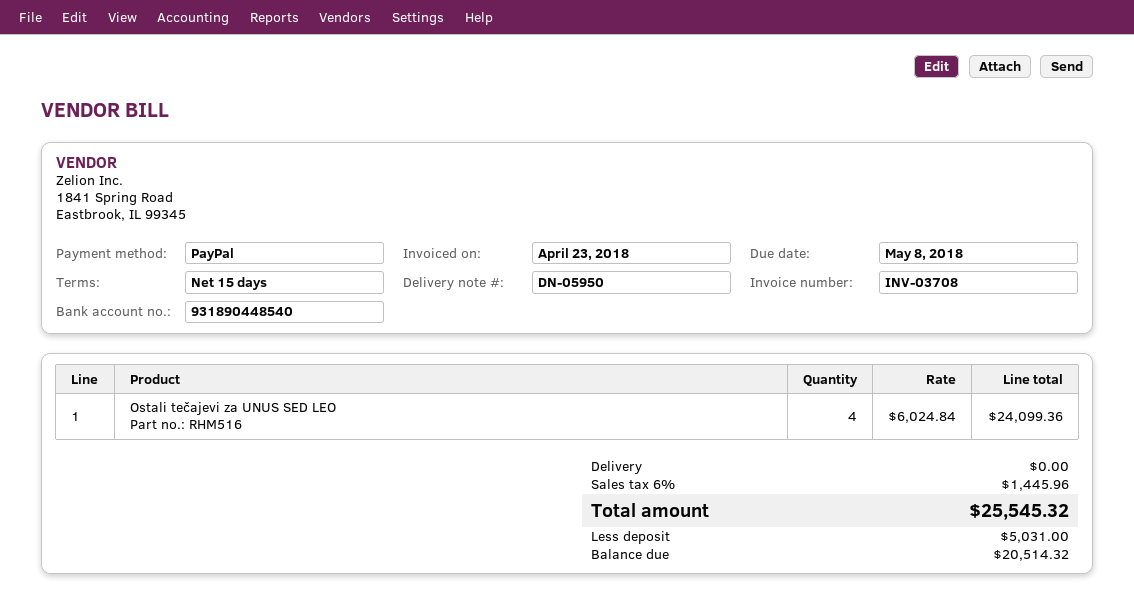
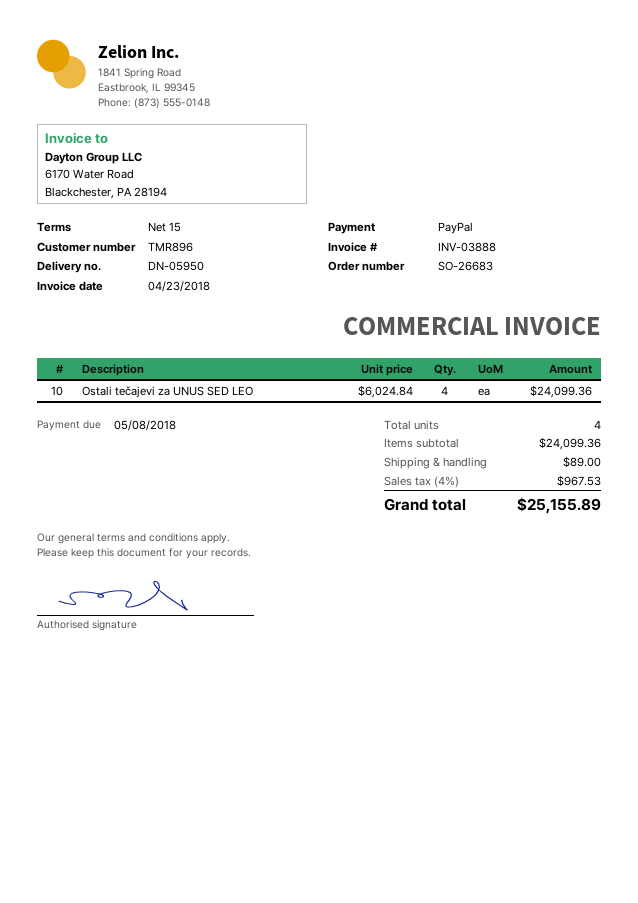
invoice number: INV-03708 -> INV-03888
shipping: 0.00 -> 89.00
tax: 6% = 1445.96 -> 4% = 967.53
total: 25545.32 -> 25155.89

